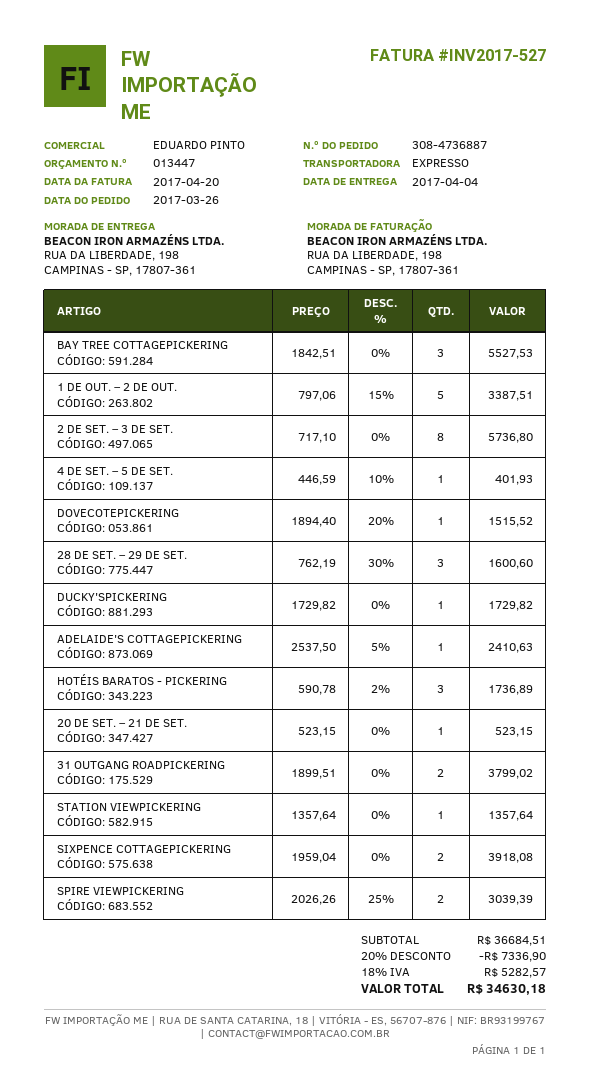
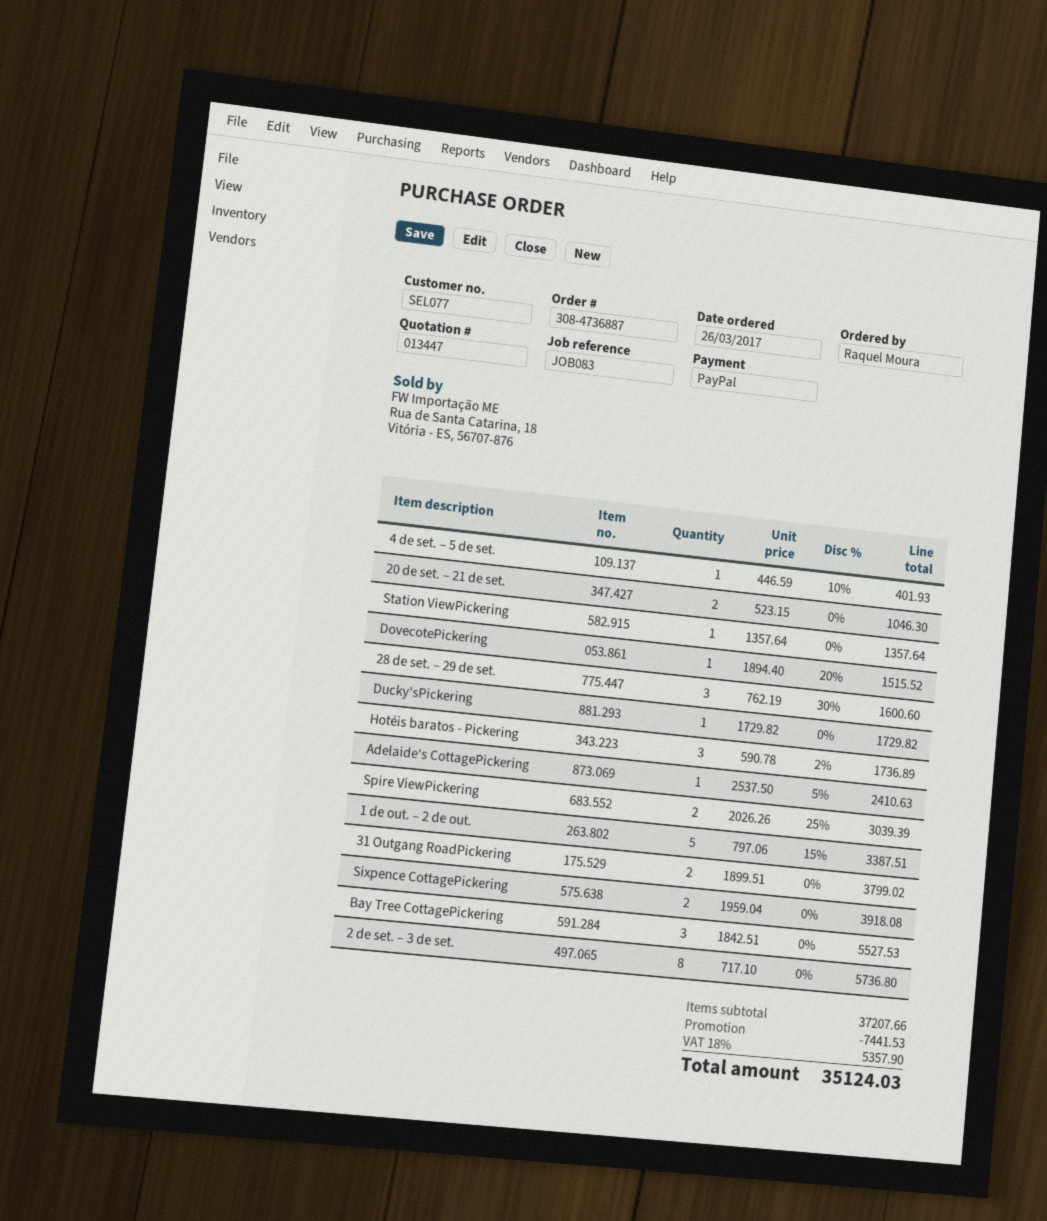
20 DE SET. – 21 DE SET.: 1 x 523.15 = 523.15 -> 2 x 523.15 = 1046.30
subtotal: 36684.51 -> 37207.66
discount: 7336.90 -> 7441.53
tax: 18% = 5282.57 -> 18% = 5357.90
total: 34630.18 -> 35124.03

